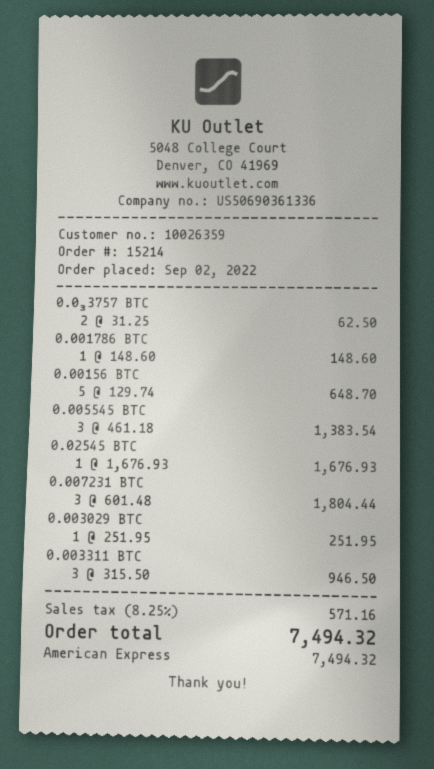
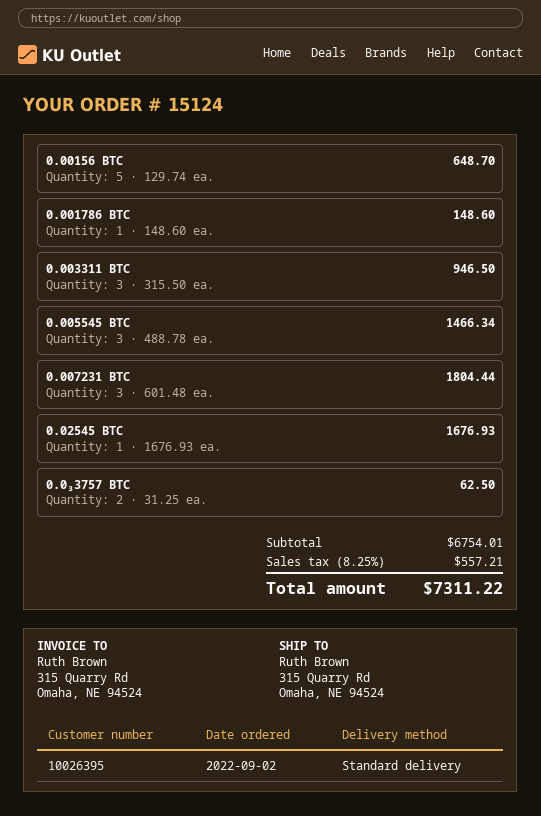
order number: 15214 -> 15124
customer number: 10026359 -> 10026395
0.005545 BTC: 3 x 461.18 = 1383.54 -> 3 x 488.78 = 1466.34
0.003029 BTC: 1 x 251.95 = 251.95 -> none
tax: 8.25% = 571.16 -> 8.25% = 557.21
total: 7494.32 -> 7311.22

